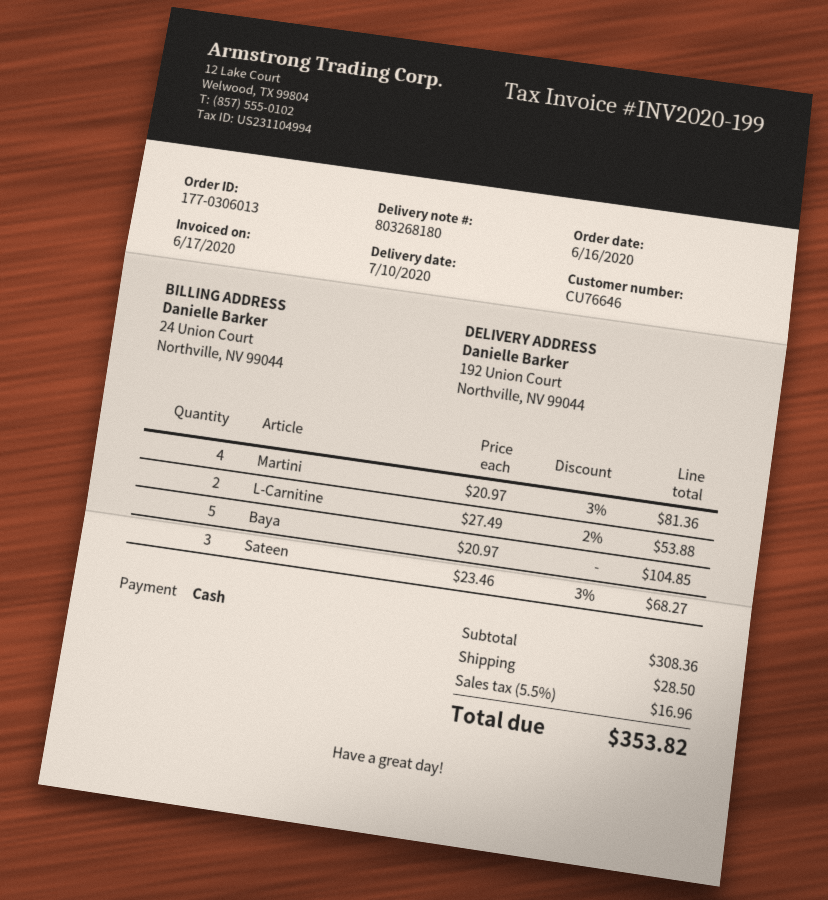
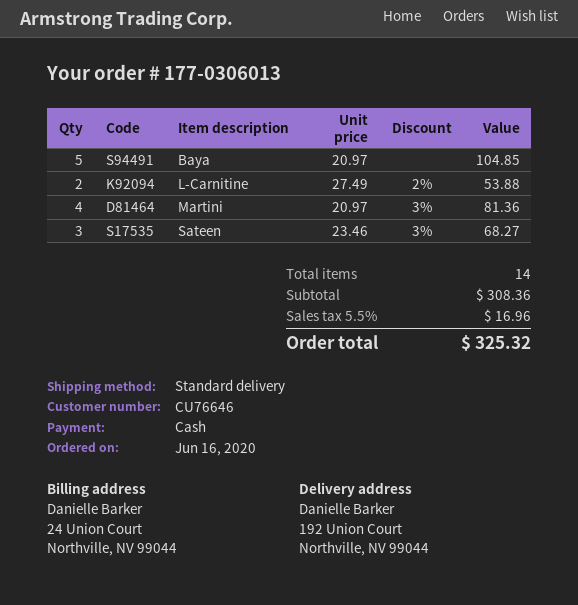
shipping: 28.50 -> none
total: 353.82 -> 325.32

